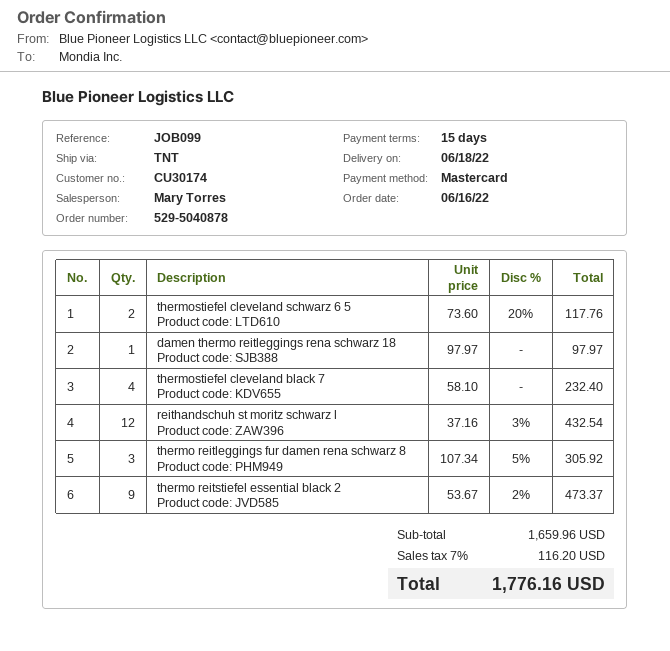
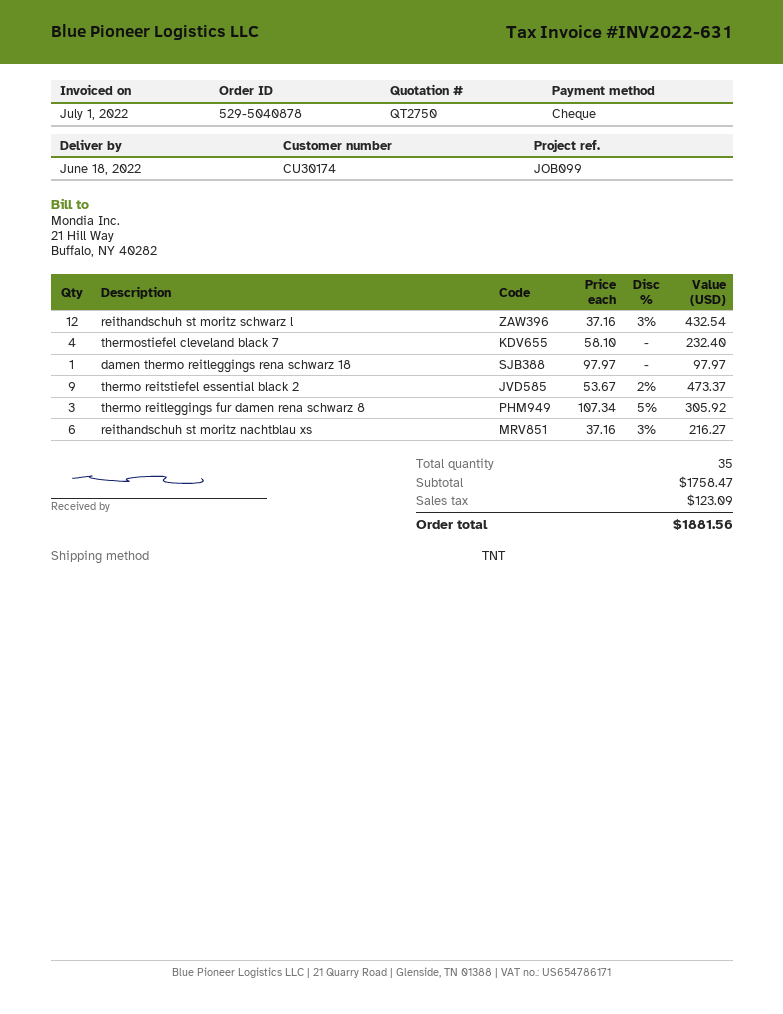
payment method: Mastercard -> cheque
thermostiefel cleveland schwarz 6 5: 2 x 73.60 - 20% = 117.76 -> none
reithandschuh st moritz nachtblau xs: none -> 6 x 37.16 - 3% = 216.27
subtotal: 1659.96 -> 1758.47
tax: 116.20 -> 123.09
total: 1776.16 -> 1881.56

